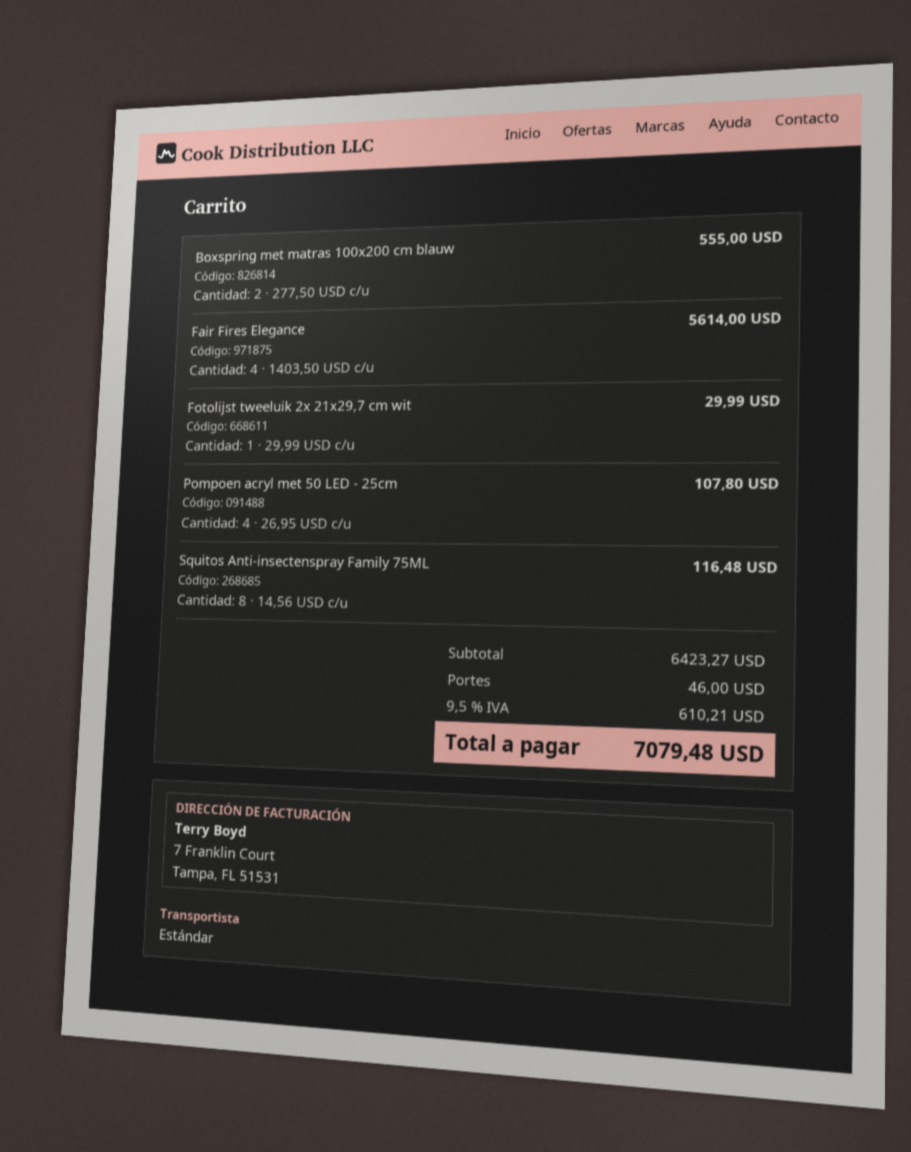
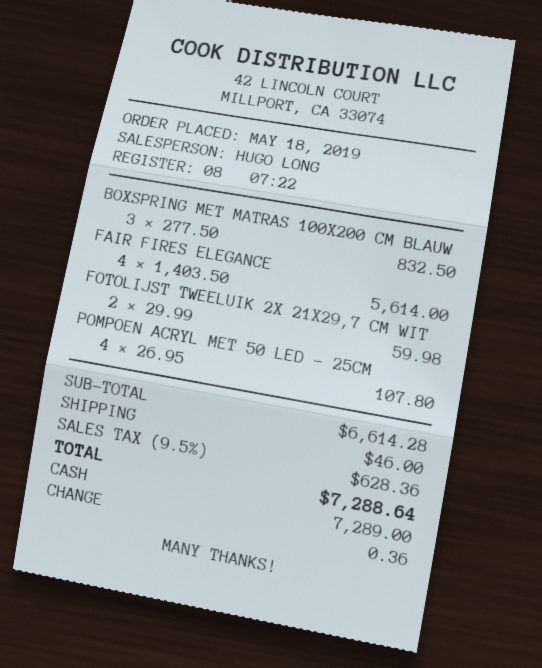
Boxspring met matras 100x200 cm blauw: 2 x 277.50 = 555.00 -> 3 x 277.50 = 832.50
Fotolijst tweeluik 2x 21x29,7 cm wit: 1 x 29.99 = 29.99 -> 2 x 29.99 = 59.98
Squitos Anti-insectenspray Family 75ML: 8 x 14.56 = 116.48 -> none
subtotal: 6423.27 -> 6614.28
tax: 9.5% = 610.21 -> 9.5% = 628.36
total: 7079.48 -> 7288.64

